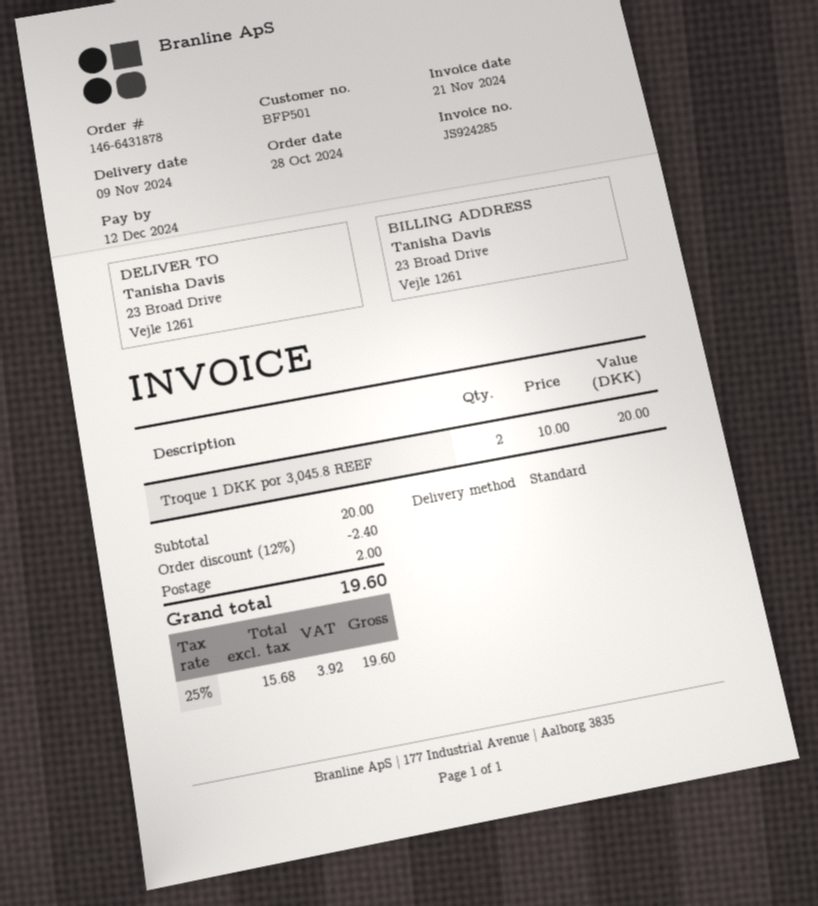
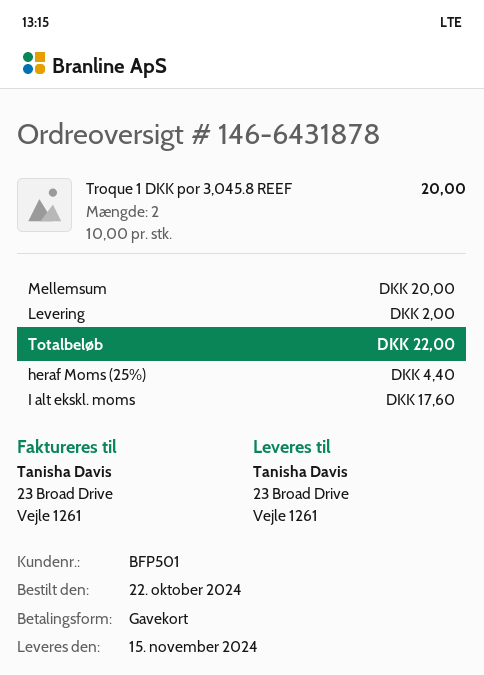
order date: 2024-10-28 -> 2024-10-22
delivery date: 2024-11-09 -> 2024-11-15
discount: 12% = 2.40 -> none
net: 15.68 -> 17.60
tax: 25% = 3.92 -> 25% = 4.40
total: 19.60 -> 22.00

